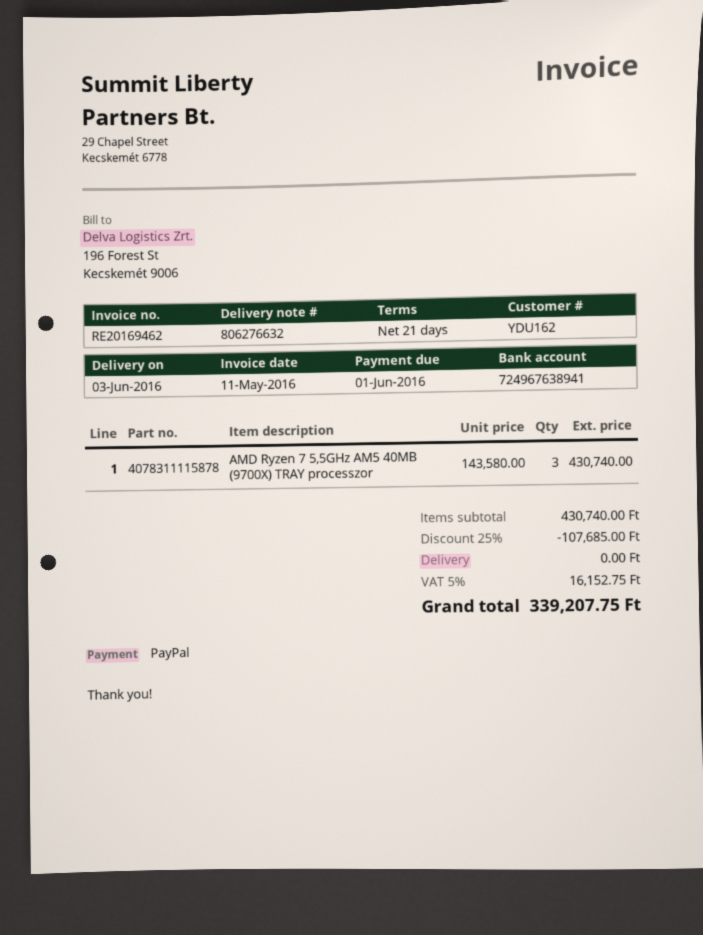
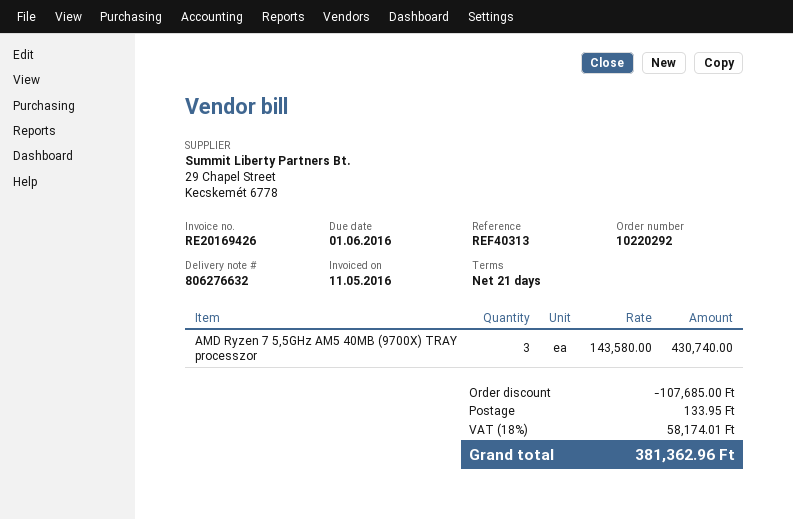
invoice number: RE20169462 -> RE20169426
shipping: 0.00 -> 133.95
tax: 5% = 16152.75 -> 18% = 58174.01
total: 339207.75 -> 381362.96

